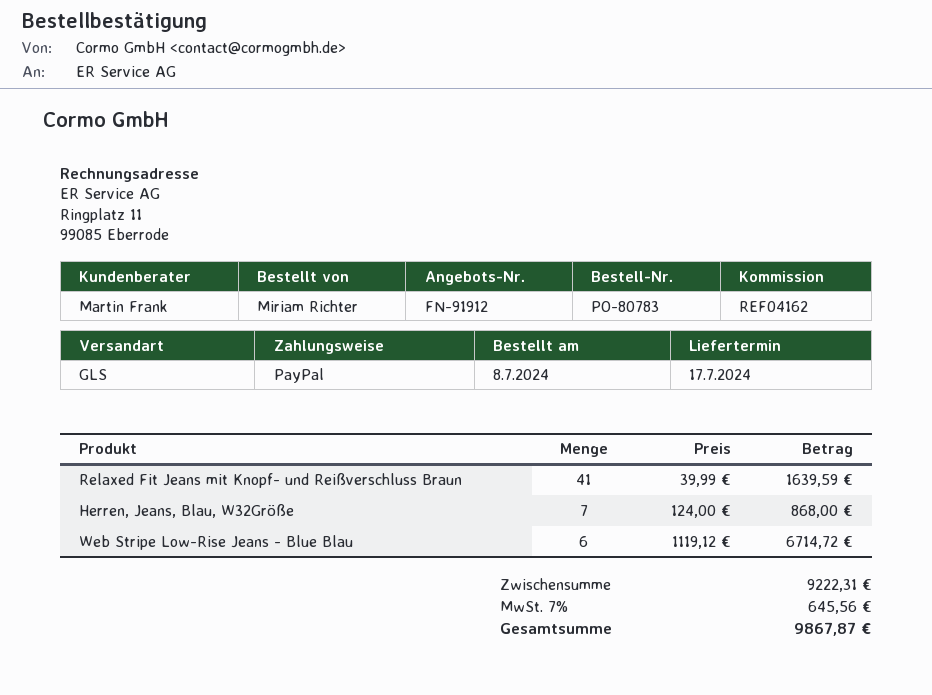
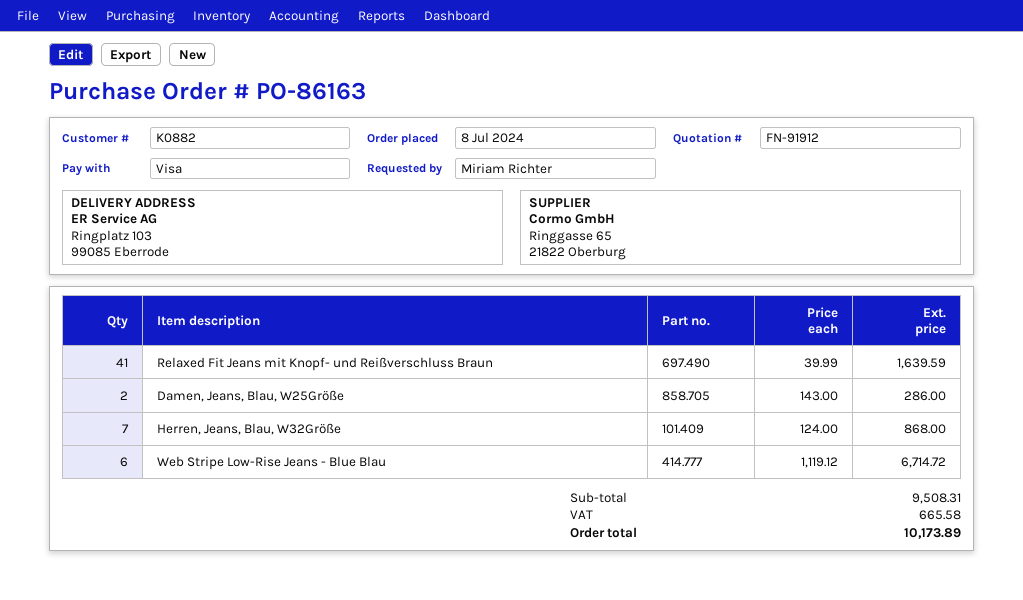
order number: PO-80783 -> PO-86163
payment method: PayPal -> Visa
Damen, Jeans, Blau, W25Größe: none -> 2 x 143.00 = 286.00
subtotal: 9222.31 -> 9508.31
tax: 645.56 -> 665.58
total: 9867.87 -> 10173.89

